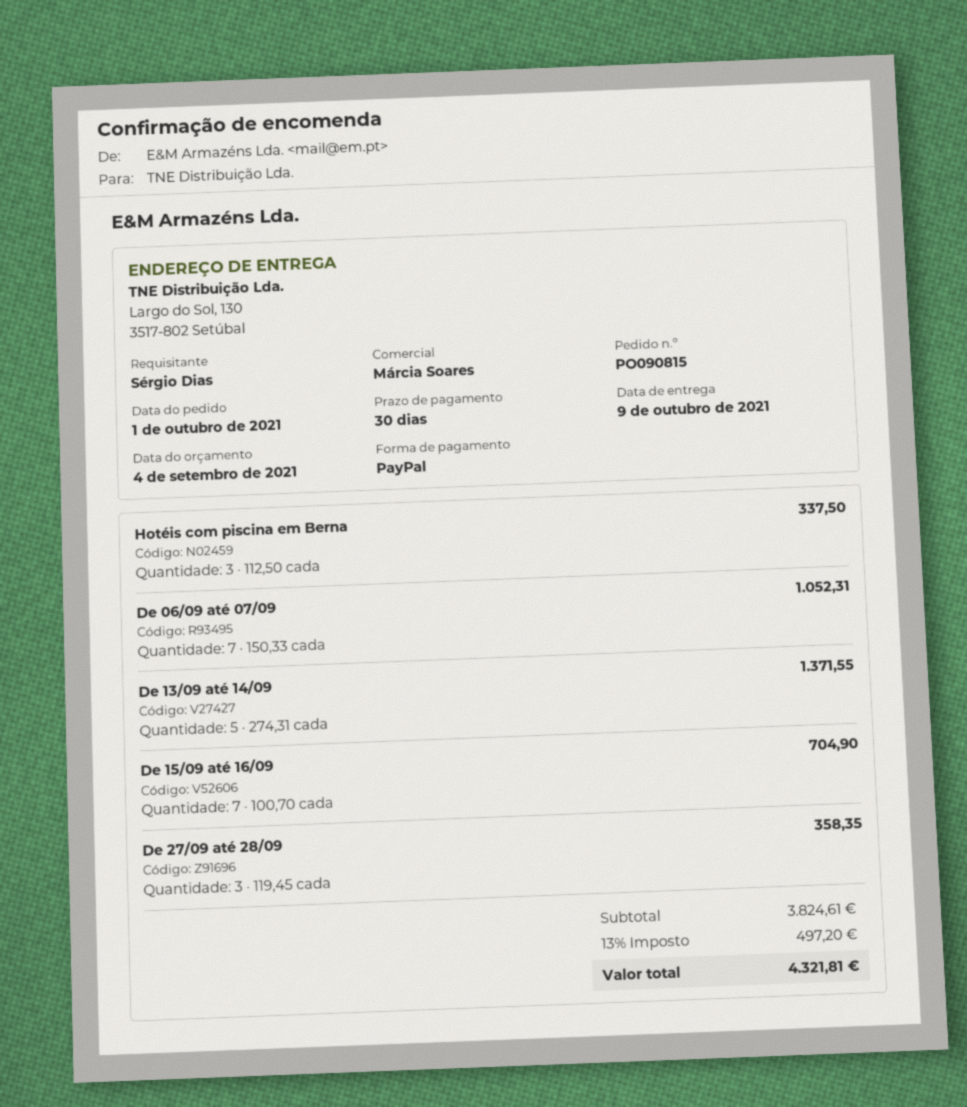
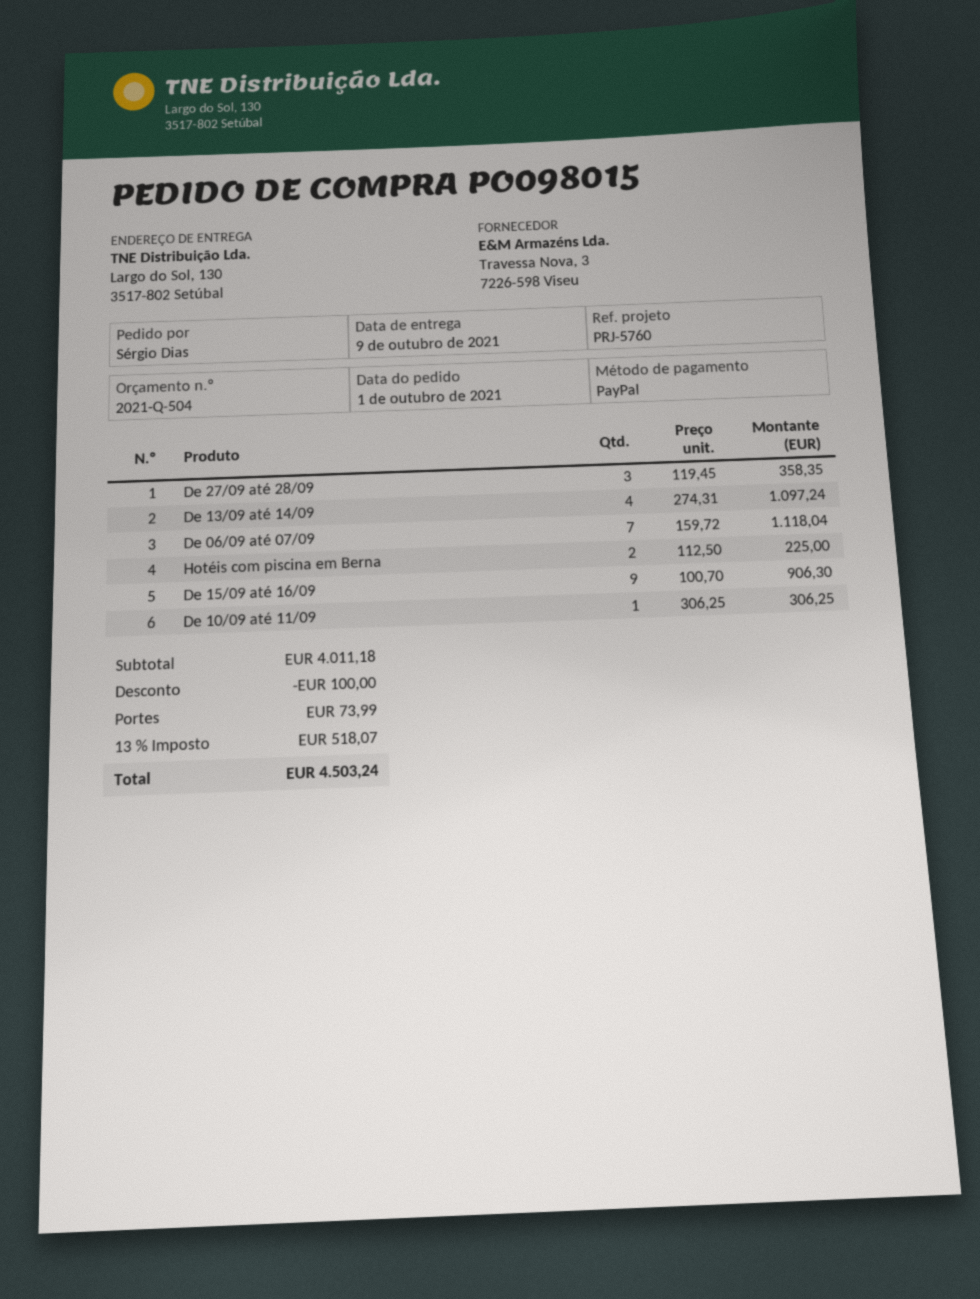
order number: PO090815 -> PO098015
Hotéis com piscina em Berna: 3 x 112.50 = 337.50 -> 2 x 112.50 = 225.00
De 06/09 até 07/09: 7 x 150.33 = 1052.31 -> 7 x 159.72 = 1118.04
De 13/09 até 14/09: 5 x 274.31 = 1371.55 -> 4 x 274.31 = 1097.24
De 15/09 até 16/09: 7 x 100.70 = 704.90 -> 9 x 100.70 = 906.30
De 10/09 até 11/09: none -> 1 x 306.25 = 306.25
subtotal: 3824.61 -> 4011.18
discount: none -> 100.00
shipping: none -> 73.99
tax: 13% = 497.20 -> 13% = 518.07
total: 4321.81 -> 4503.24

